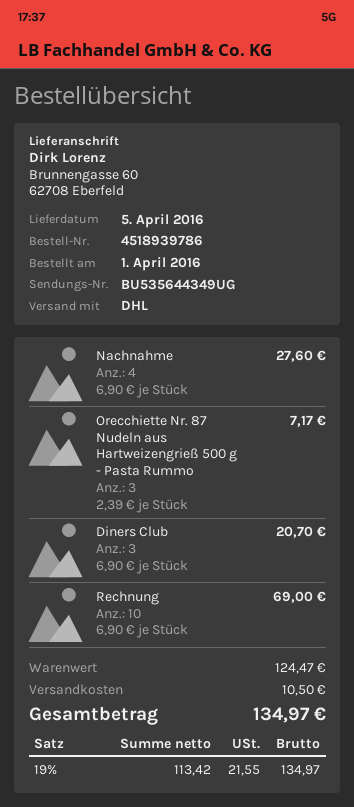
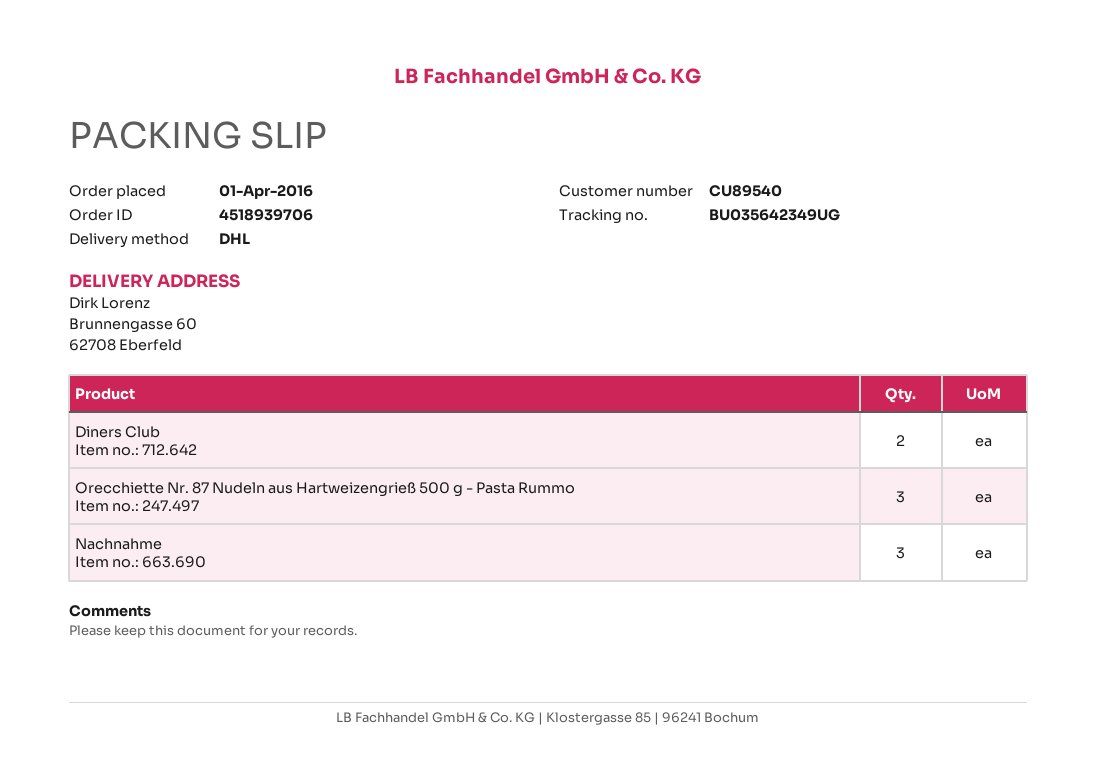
order number: 4518939786 -> 4518939706
tracking number: BU535644349UG -> BU035642349UG
Nachnahme: 4 -> 3
Diners Club: 3 -> 2
Rechnung: 10 -> none

